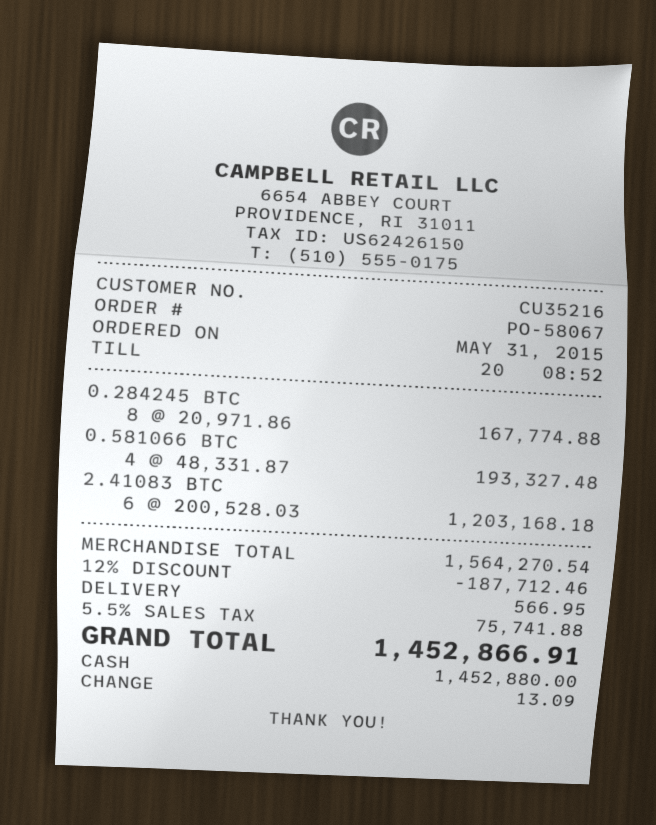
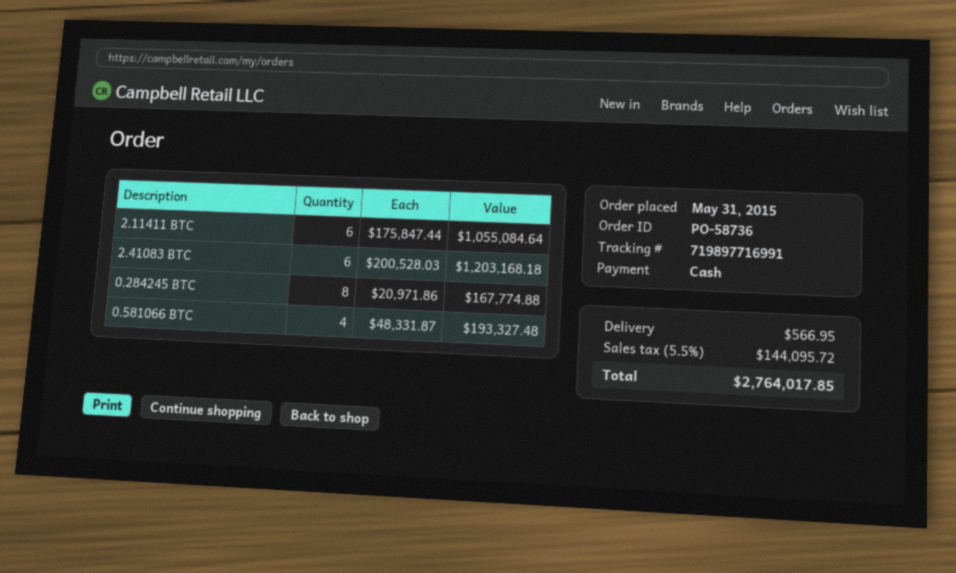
order number: PO-58067 -> PO-58736
2.11411 BTC: none -> 6 x 175847.44 = 1055084.64
discount: 12% = 187712.46 -> none
tax: 5.5% = 75741.88 -> 5.5% = 144095.72
total: 1452866.91 -> 2764017.85

